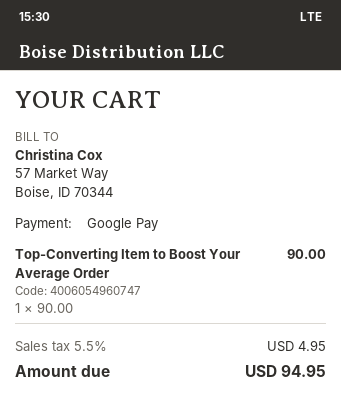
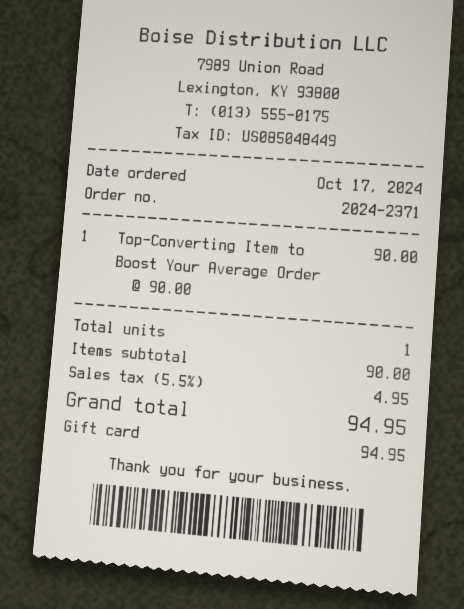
payment method: Google Pay -> gift card

